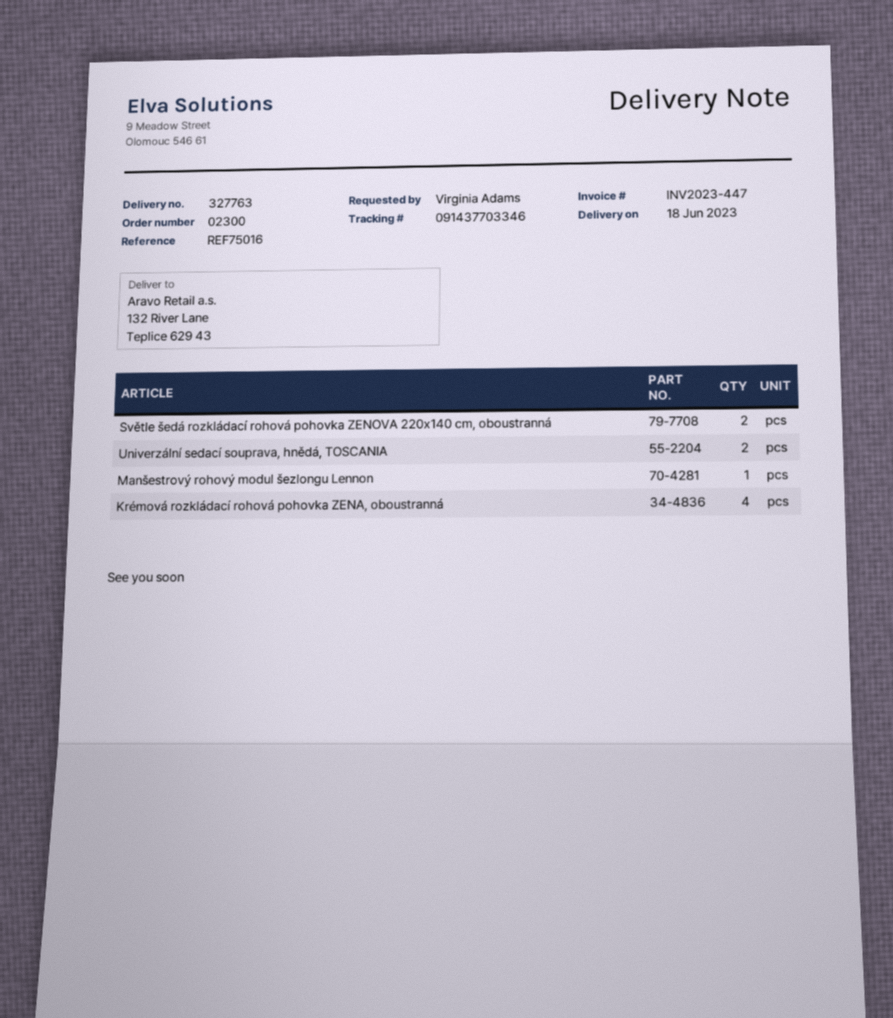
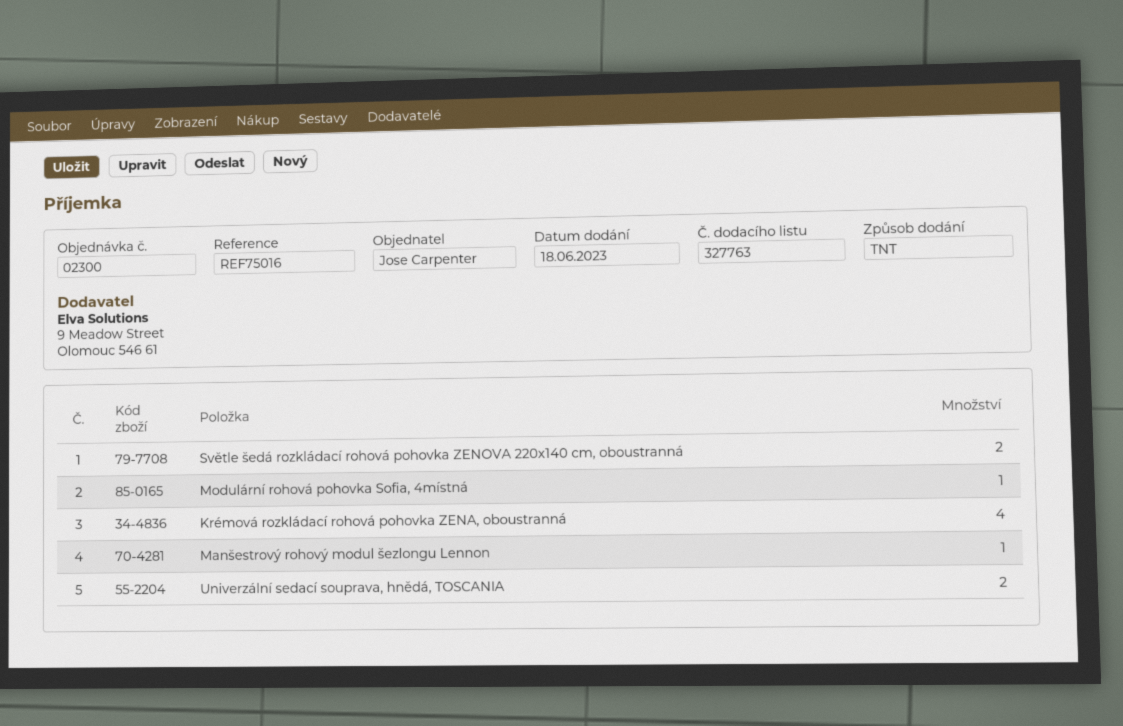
ordered by: Virginia Adams -> Jose Carpenter
Modulární rohová pohovka Sofia, 4místná: none -> 1

